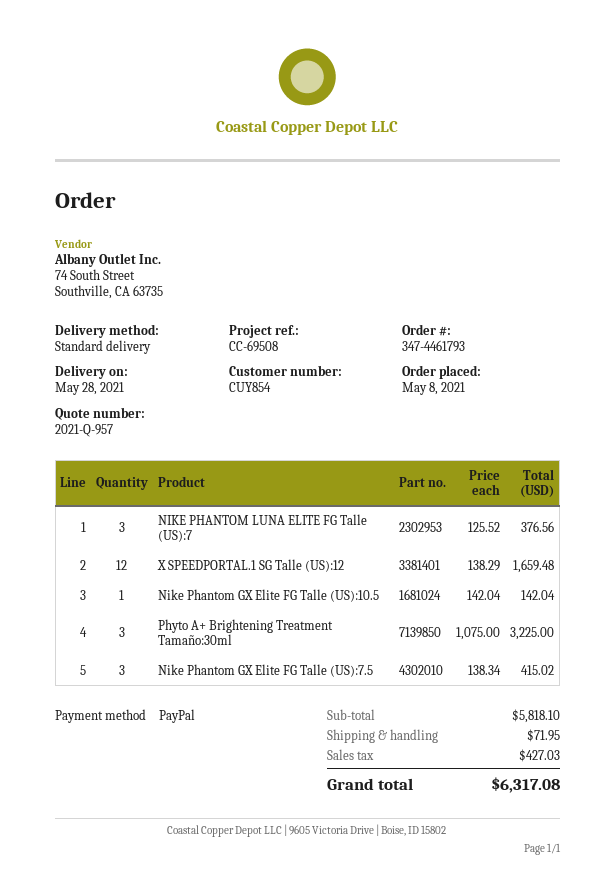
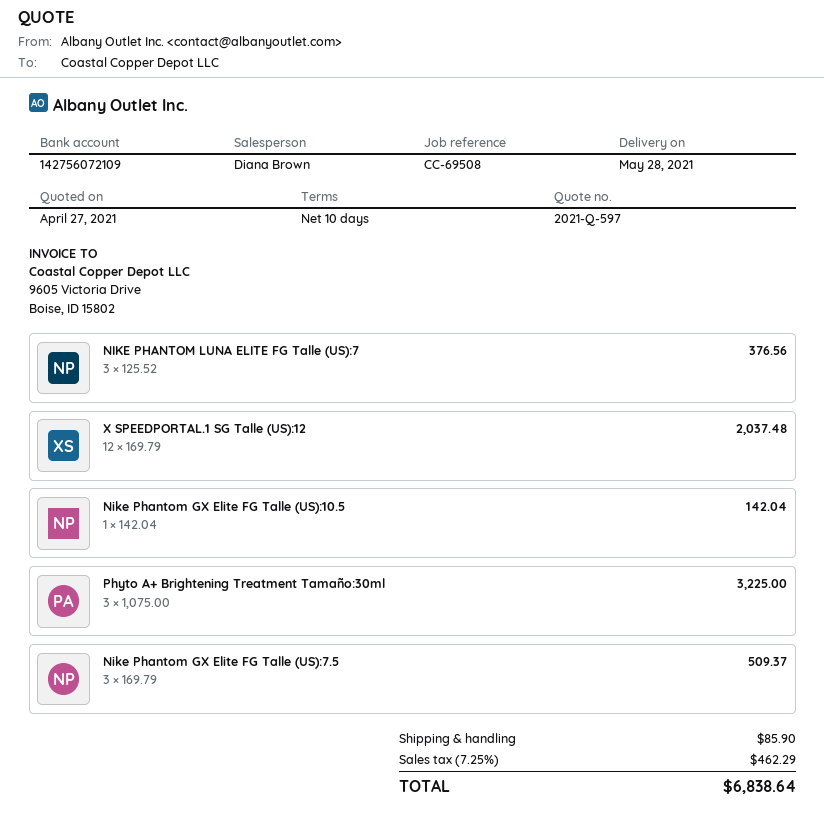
quote number: 2021-Q-957 -> 2021-Q-597
X SPEEDPORTAL.1 SG Talle (US):12: 12 x 138.29 = 1659.48 -> 12 x 169.79 = 2037.48
Nike Phantom GX Elite FG Talle (US):7.5: 3 x 138.34 = 415.02 -> 3 x 169.79 = 509.37
shipping: 71.95 -> 85.90
tax: 427.03 -> 462.29
total: 6317.08 -> 6838.64

